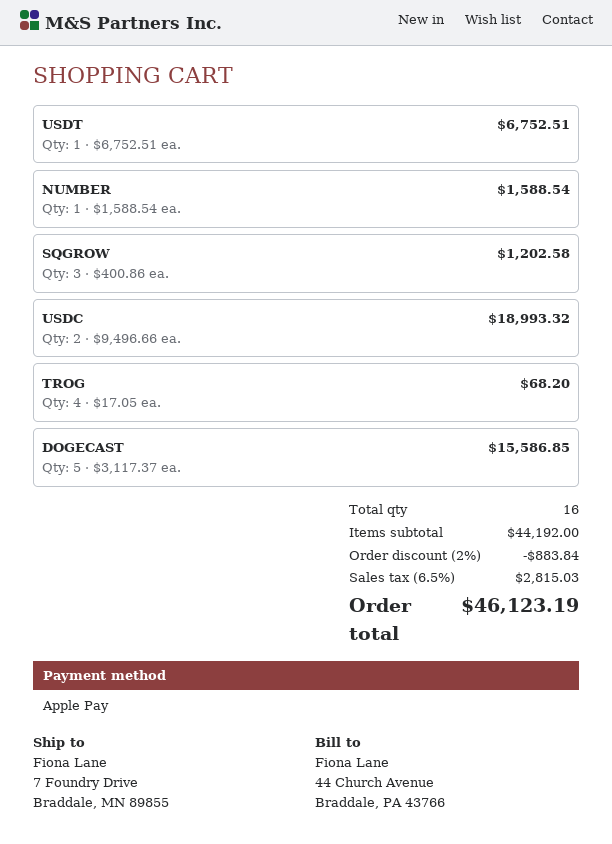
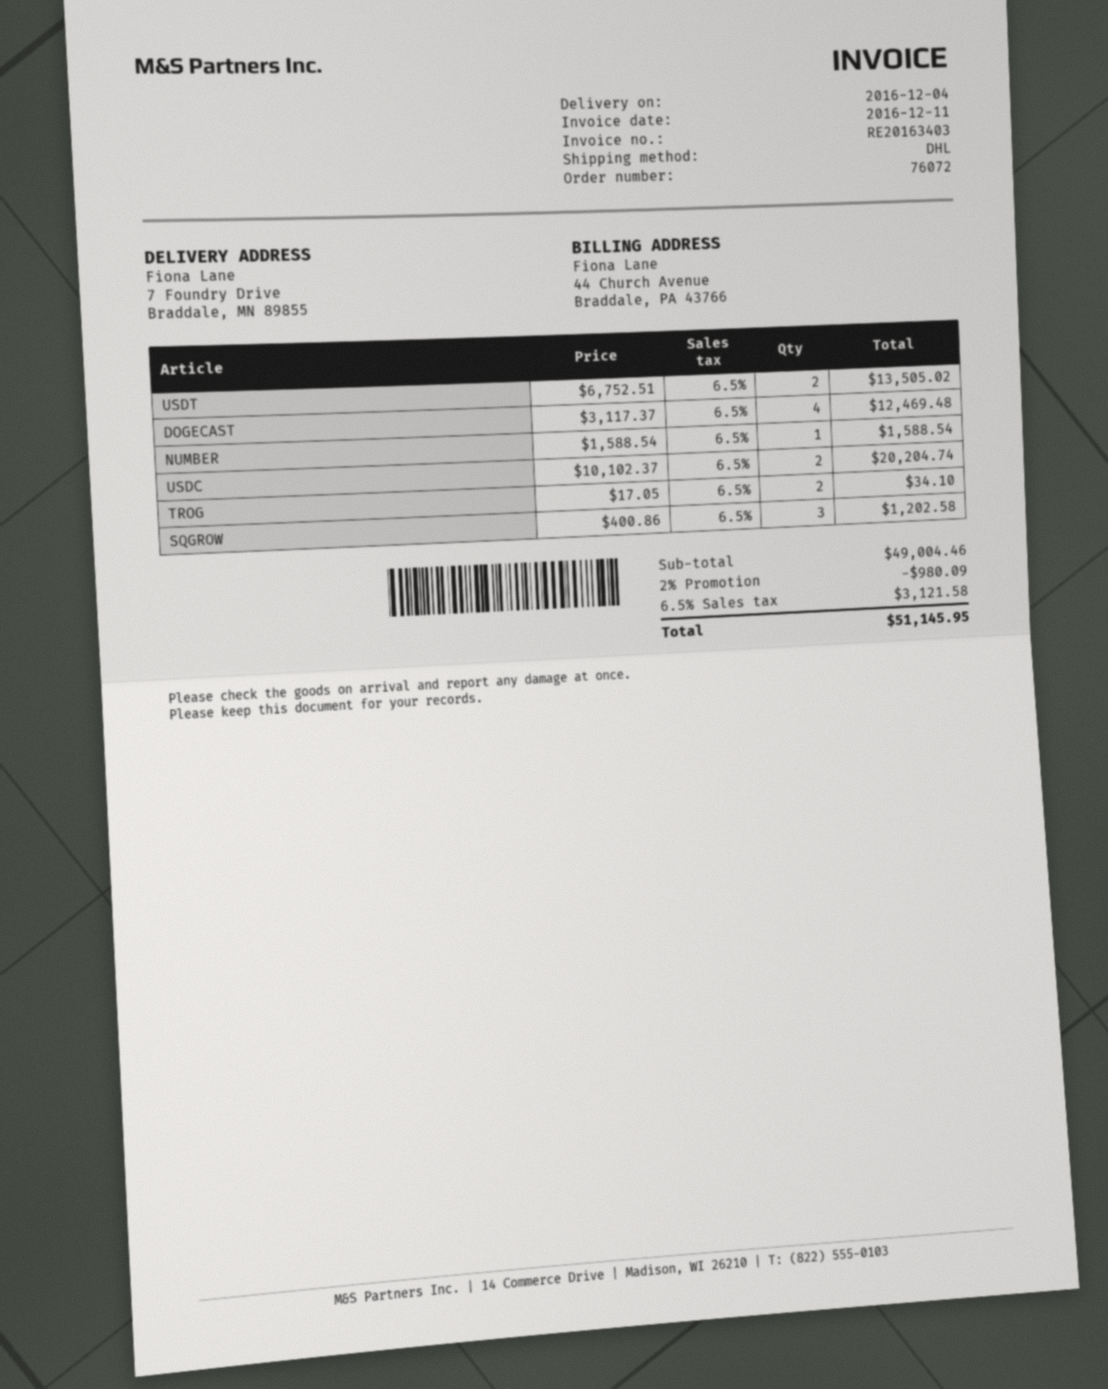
USDT: 1 x 6752.51 = 6752.51 -> 2 x 6752.51 = 13505.02
USDC: 2 x 9496.66 = 18993.32 -> 2 x 10102.37 = 20204.74
TROG: 4 x 17.05 = 68.20 -> 2 x 17.05 = 34.10
DOGECAST: 5 x 3117.37 = 15586.85 -> 4 x 3117.37 = 12469.48
subtotal: 44192.00 -> 49004.46
discount: 2% = 883.84 -> 2% = 980.09
tax: 6.5% = 2815.03 -> 6.5% = 3121.58
total: 46123.19 -> 51145.95

